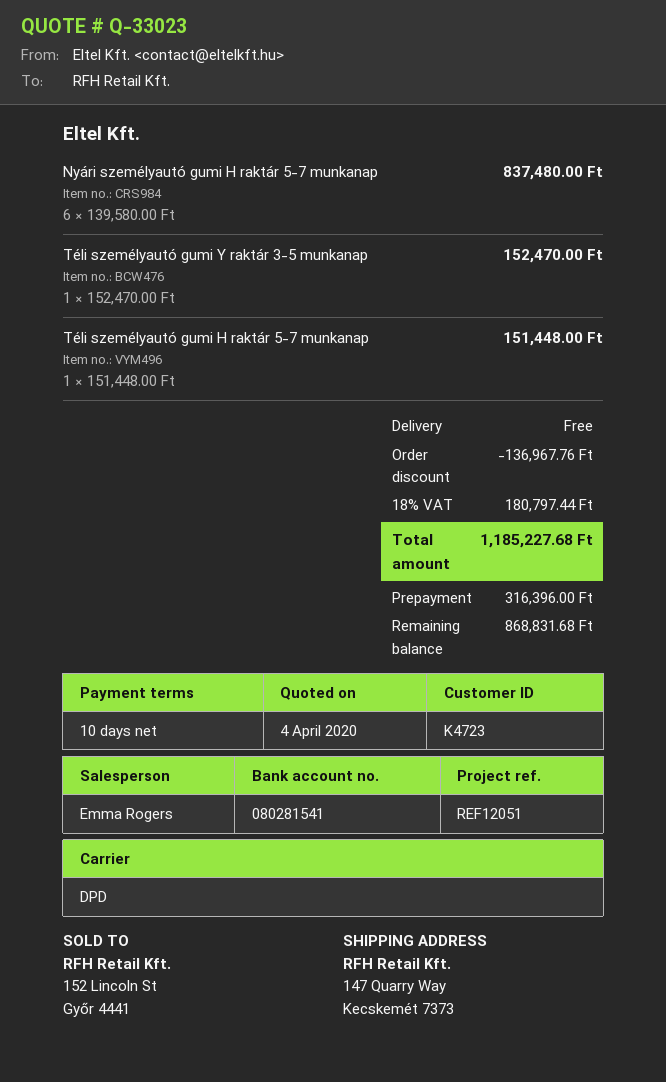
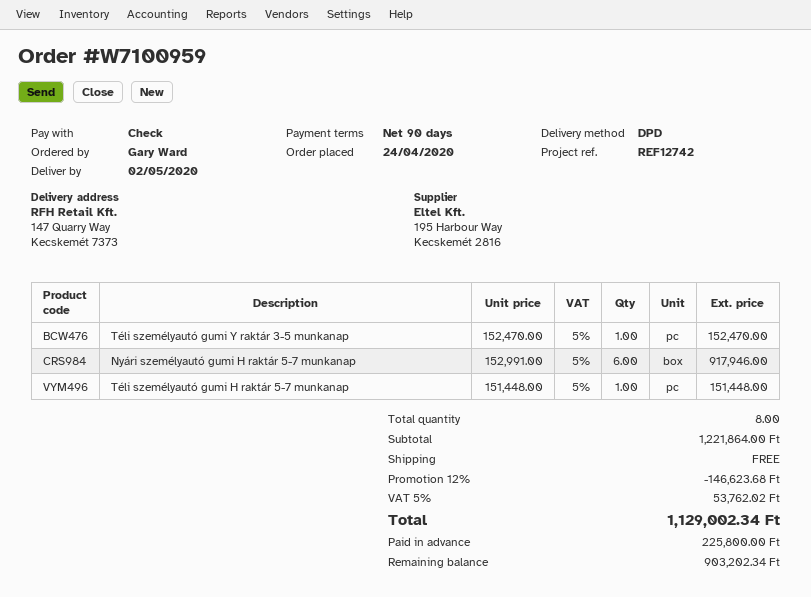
payment terms: 10 days -> 90 days
reference: REF12051 -> REF12742
Nyári személyautó gumi H raktár 5-7 munkanap: 6 x 139580.00 = 837480.00 -> 6 x 152991.00 = 917946.00
discount: 136967.76 -> 146623.68
tax: 18% = 180797.44 -> 5% = 53762.02
total: 1185227.68 -> 1129002.34
deposit: 316396.00 -> 225800.00
balance: 868831.68 -> 903202.34

